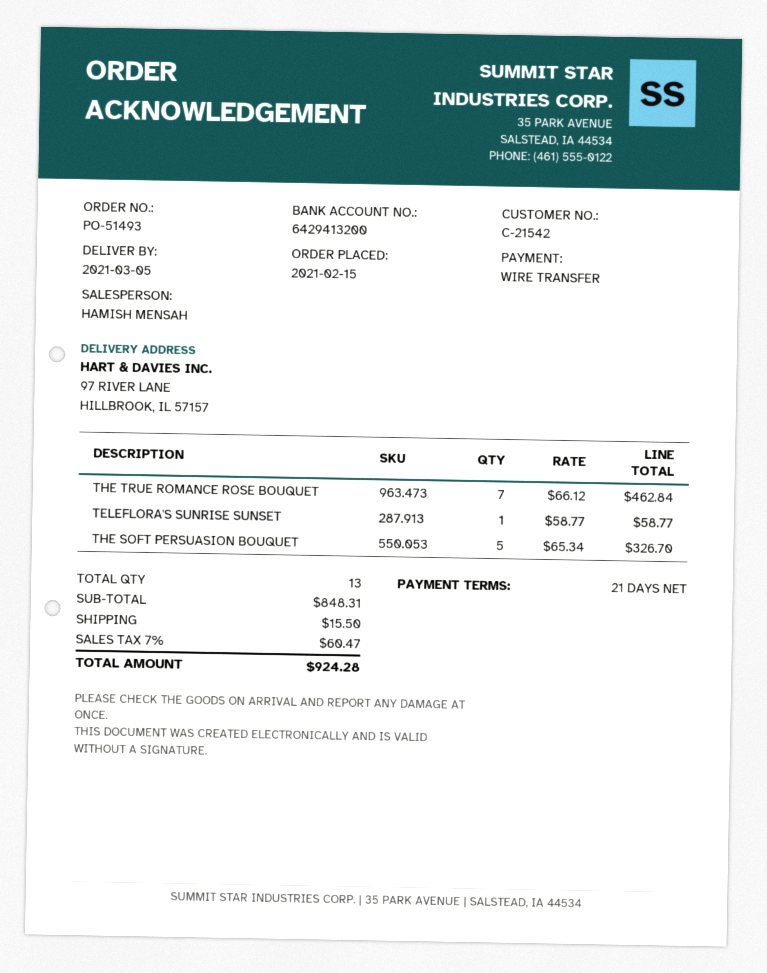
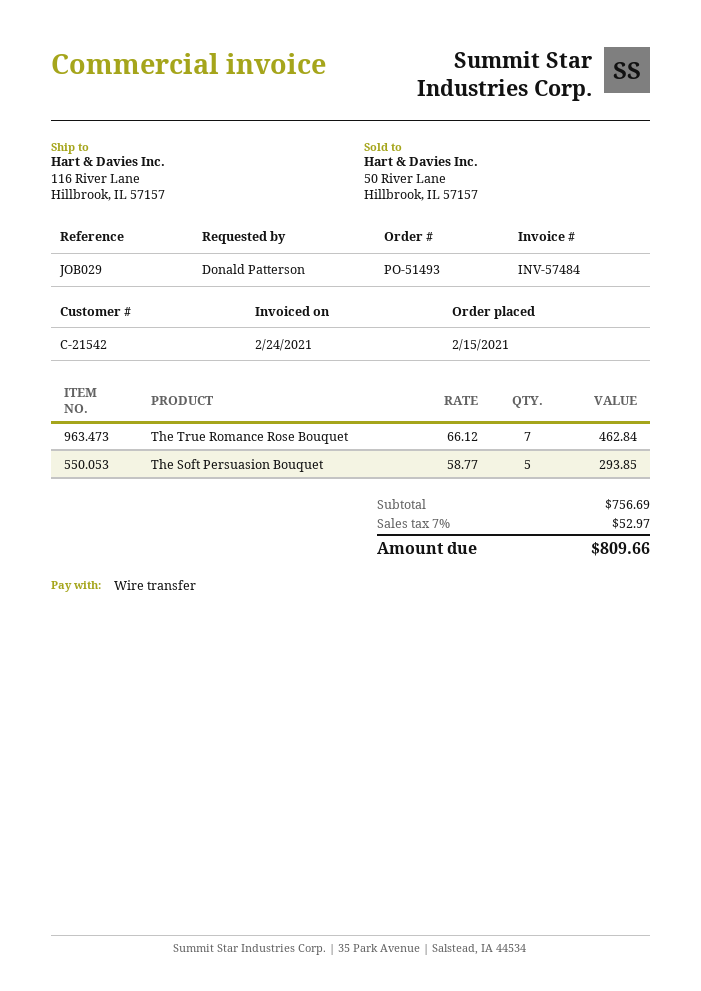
ship to: 97 RIVER LANE, HILLBROOK, IL 57157 -> 116 River Lane, Hillbrook, IL 57157
TELEFLORA'S SUNRISE SUNSET: 1 x 58.77 = 58.77 -> none
THE SOFT PERSUASION BOUQUET: 5 x 65.34 = 326.70 -> 5 x 58.77 = 293.85
subtotal: 848.31 -> 756.69
shipping: 15.50 -> none
tax: 7% = 60.47 -> 7% = 52.97
total: 924.28 -> 809.66

